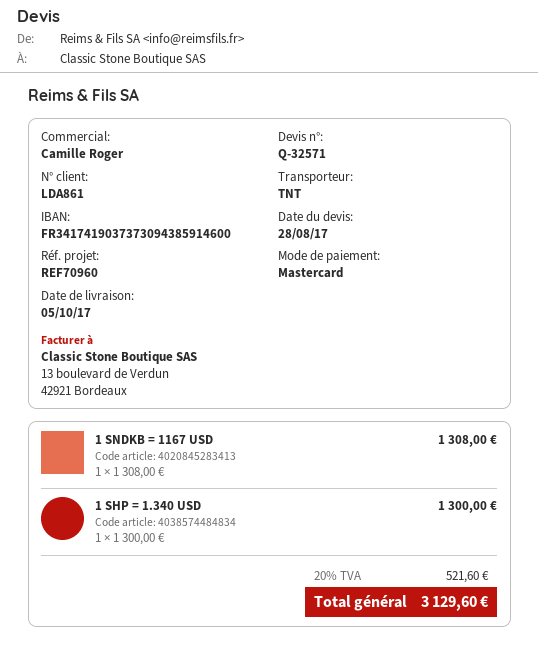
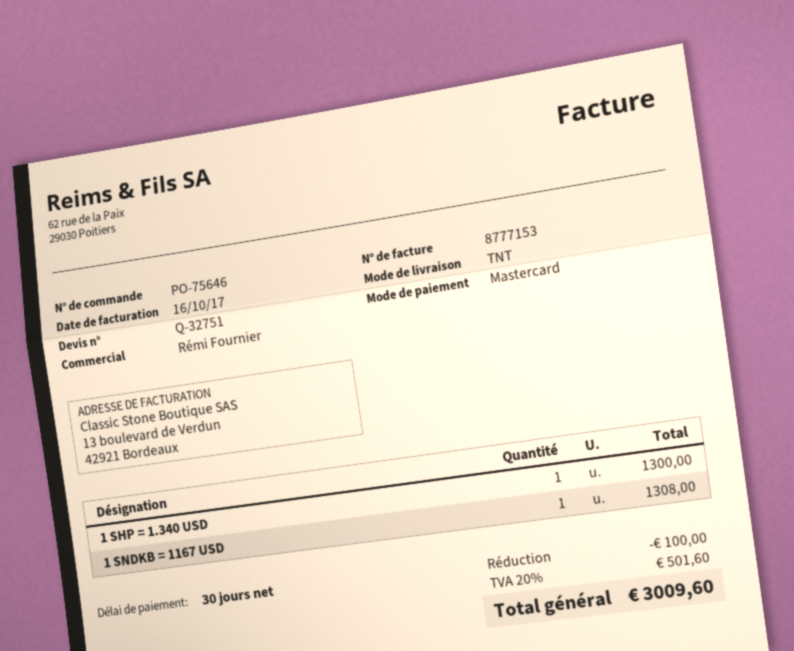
quote number: Q-32571 -> Q-32751
sales rep: Camille Roger -> Rémi Fournier
discount: none -> 100.00
tax: 20% = 521.60 -> 20% = 501.60
total: 3129.60 -> 3009.60

